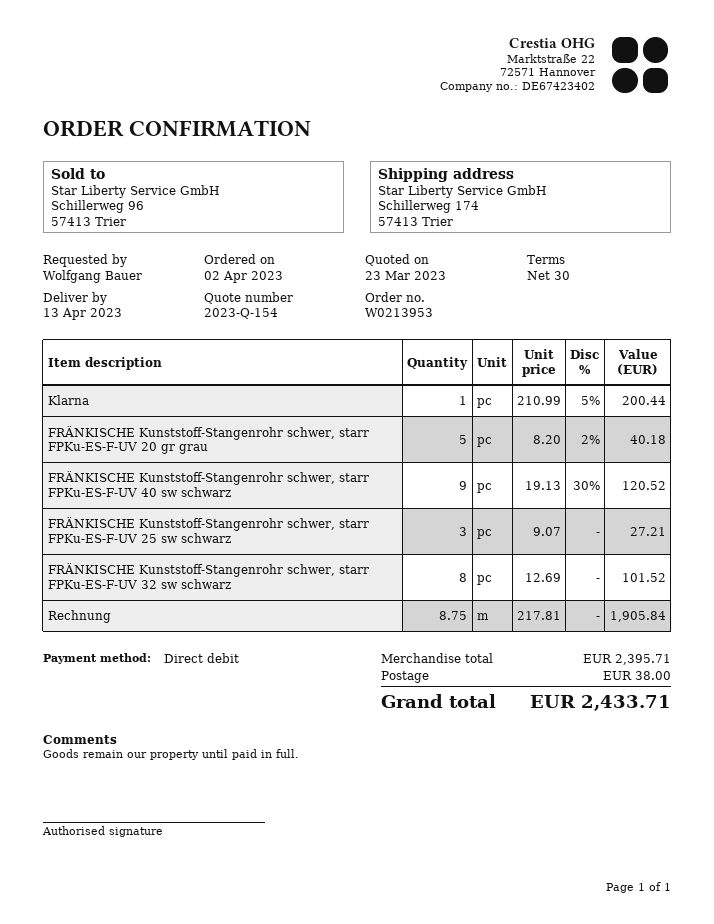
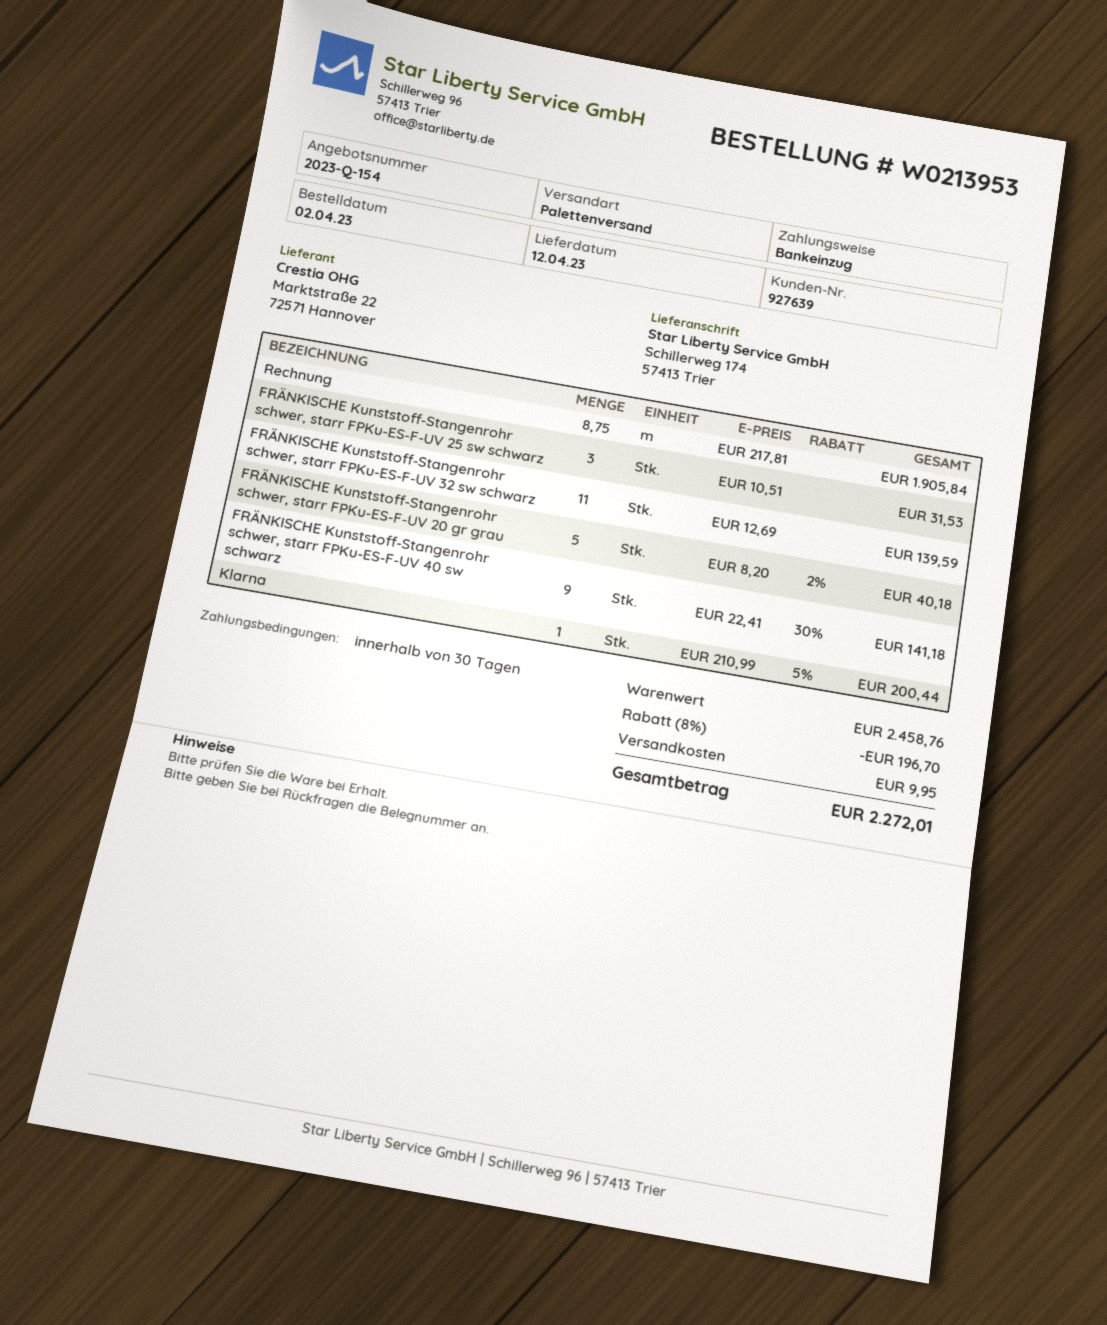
delivery date: 2023-04-13 -> 2023-04-12
FRÄNKISCHE Kunststoff-Stangenrohr schwer, starr FPKu-ES-F-UV 40 sw schwarz: 9 x 19.13 - 30% = 120.52 -> 9 x 22.41 - 30% = 141.18
FRÄNKISCHE Kunststoff-Stangenrohr schwer, starr FPKu-ES-F-UV 25 sw schwarz: 3 x 9.07 = 27.21 -> 3 x 10.51 = 31.53
FRÄNKISCHE Kunststoff-Stangenrohr schwer, starr FPKu-ES-F-UV 32 sw schwarz: 8 x 12.69 = 101.52 -> 11 x 12.69 = 139.59
subtotal: 2395.71 -> 2458.76
discount: none -> 8% = 196.70
shipping: 38.00 -> 9.95
total: 2433.71 -> 2272.01

